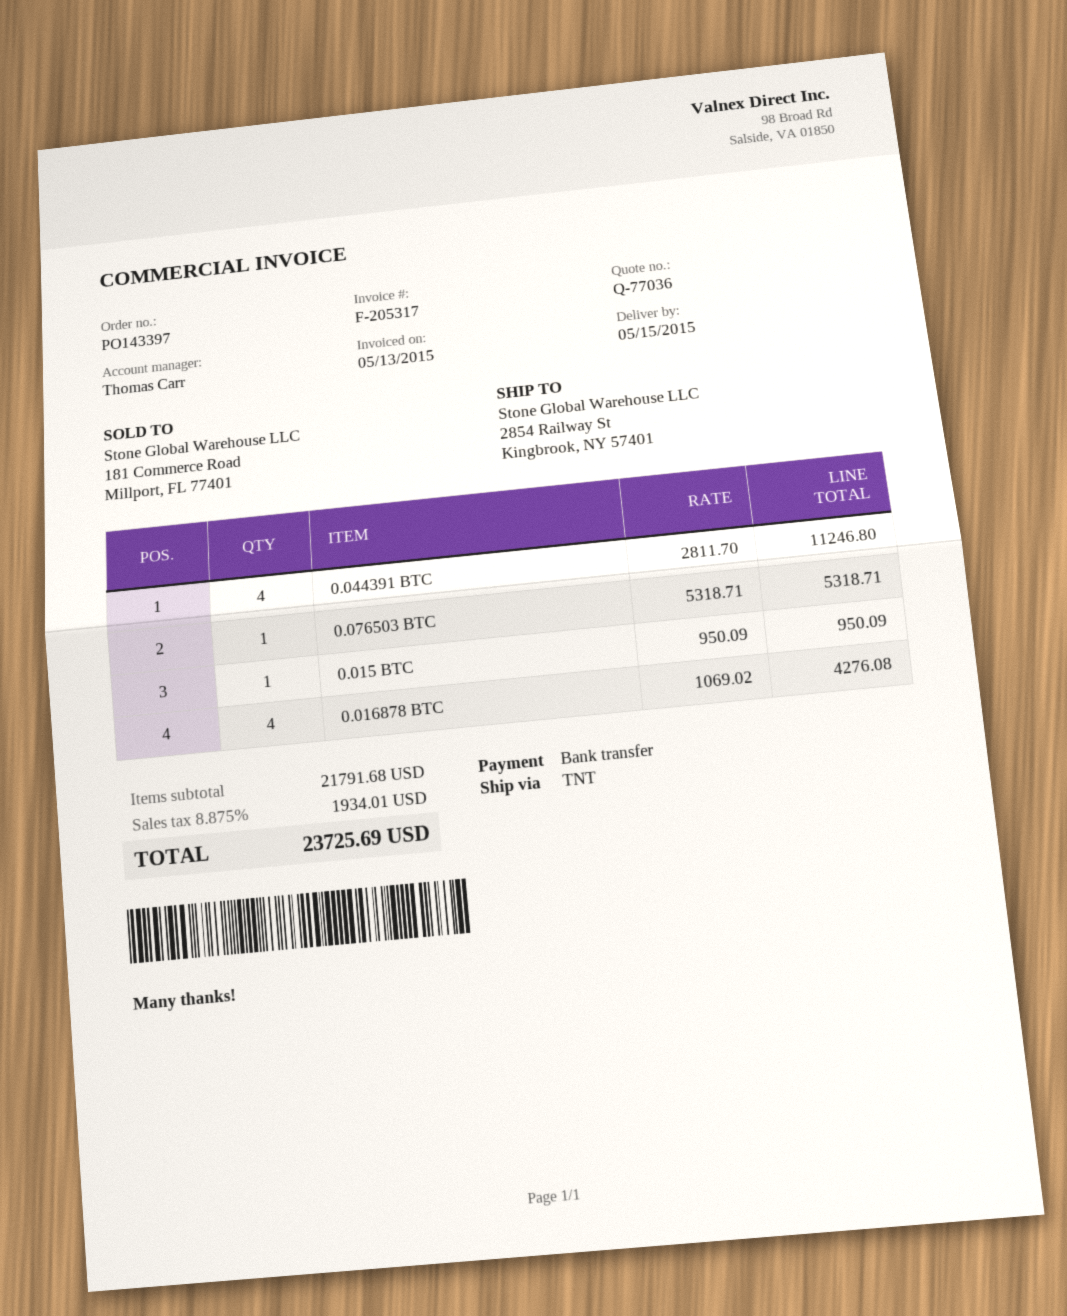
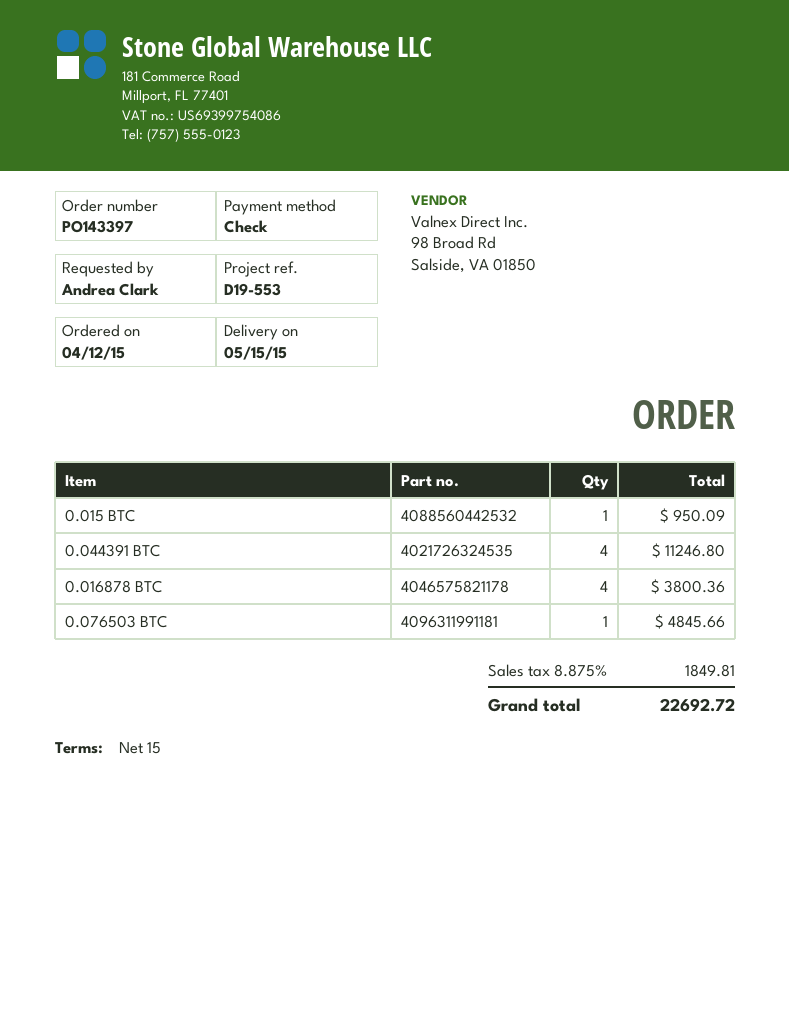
payment method: bank transfer -> cheque
0.076503 BTC: 1 for 5318.71 -> 1 for 4845.66
0.016878 BTC: 4 for 4276.08 -> 4 for 3800.36
tax: 8.875% = 1934.01 -> 8.875% = 1849.81
total: 23725.69 -> 22692.72

